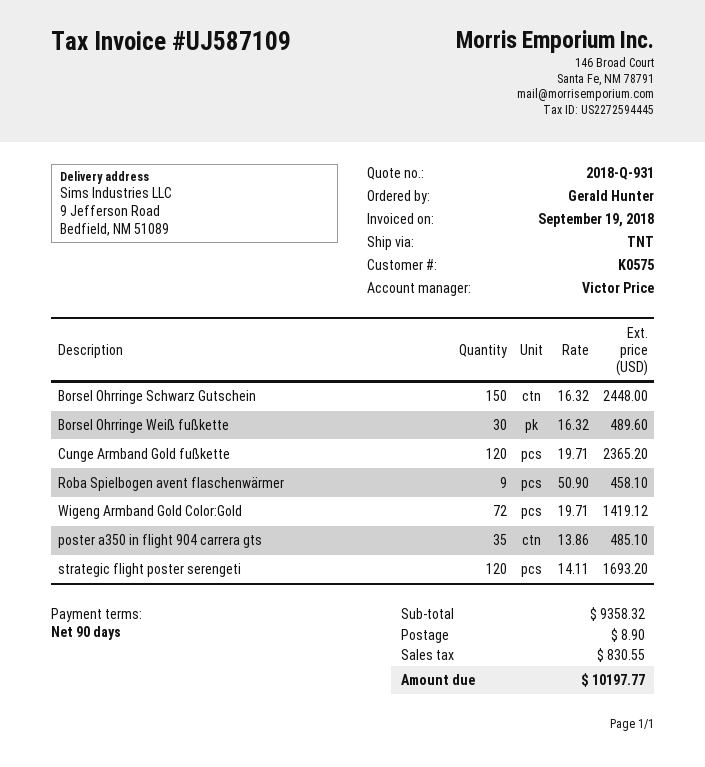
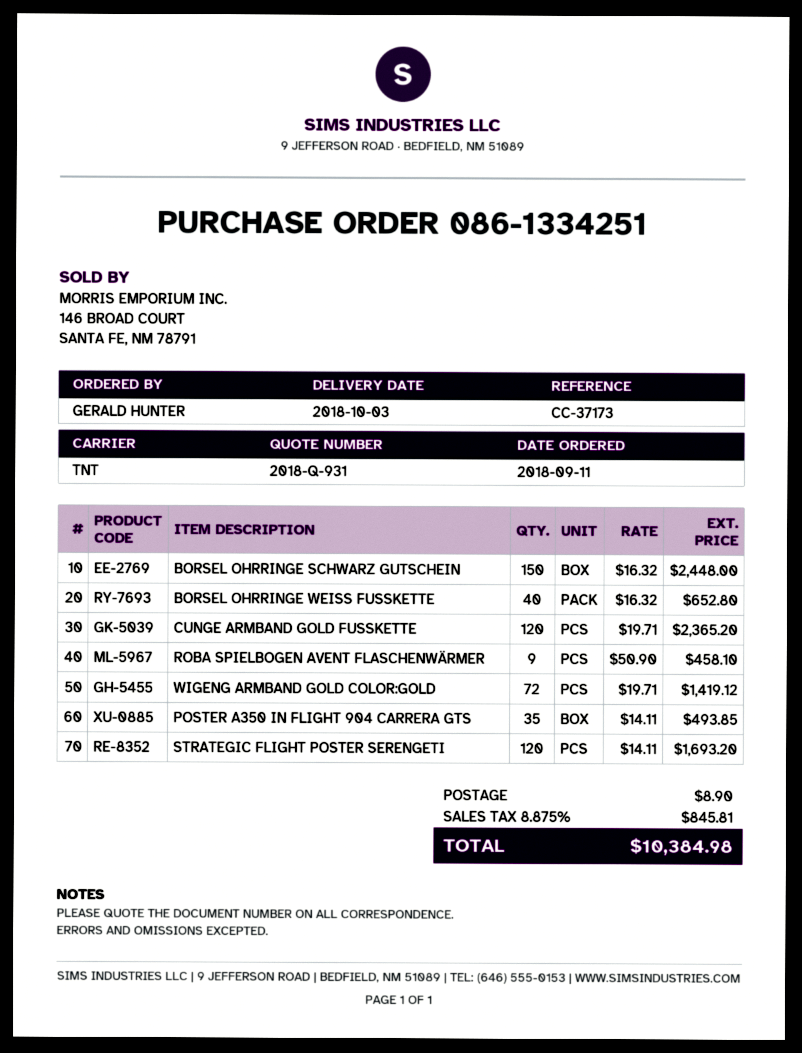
Borsel Ohrringe Weiß fußkette: 30 x 16.32 = 489.60 -> 40 x 16.32 = 652.80
poster a350 in flight 904 carrera gts: 35 x 13.86 = 485.10 -> 35 x 14.11 = 493.85
tax: 830.55 -> 845.81
total: 10197.77 -> 10384.98

